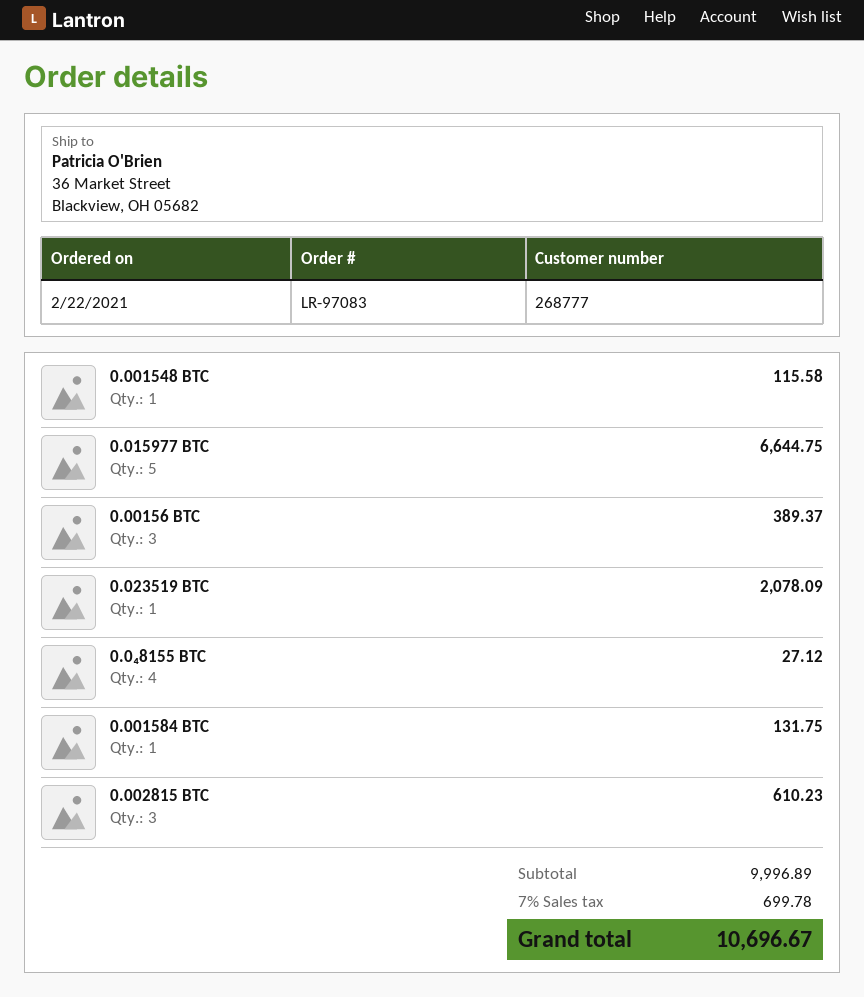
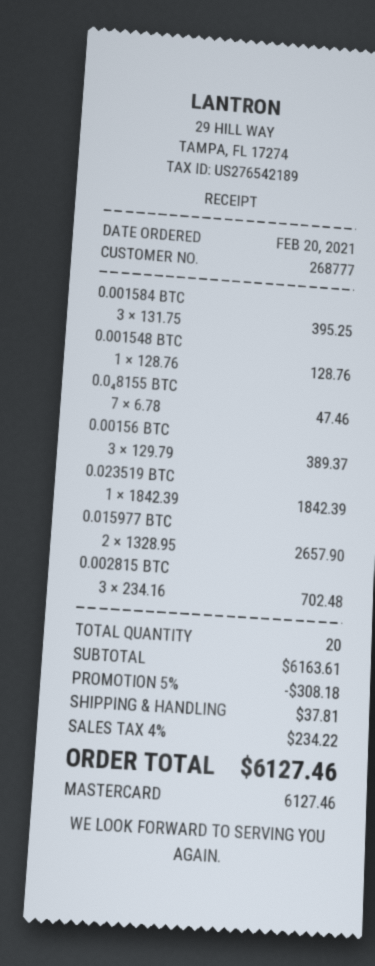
order date: 2021-02-22 -> 2021-02-20
0.001548 BTC: 1 for 115.58 -> 1 for 128.76
0.015977 BTC: 5 for 6644.75 -> 2 for 2657.90
0.023519 BTC: 1 for 2078.09 -> 1 for 1842.39
0.0₄8155 BTC: 4 for 27.12 -> 7 for 47.46
0.001584 BTC: 1 for 131.75 -> 3 for 395.25
0.002815 BTC: 3 for 610.23 -> 3 for 702.48
subtotal: 9996.89 -> 6163.61
discount: none -> 5% = 308.18
shipping: none -> 37.81
tax: 7% = 699.78 -> 4% = 234.22
total: 10696.67 -> 6127.46

